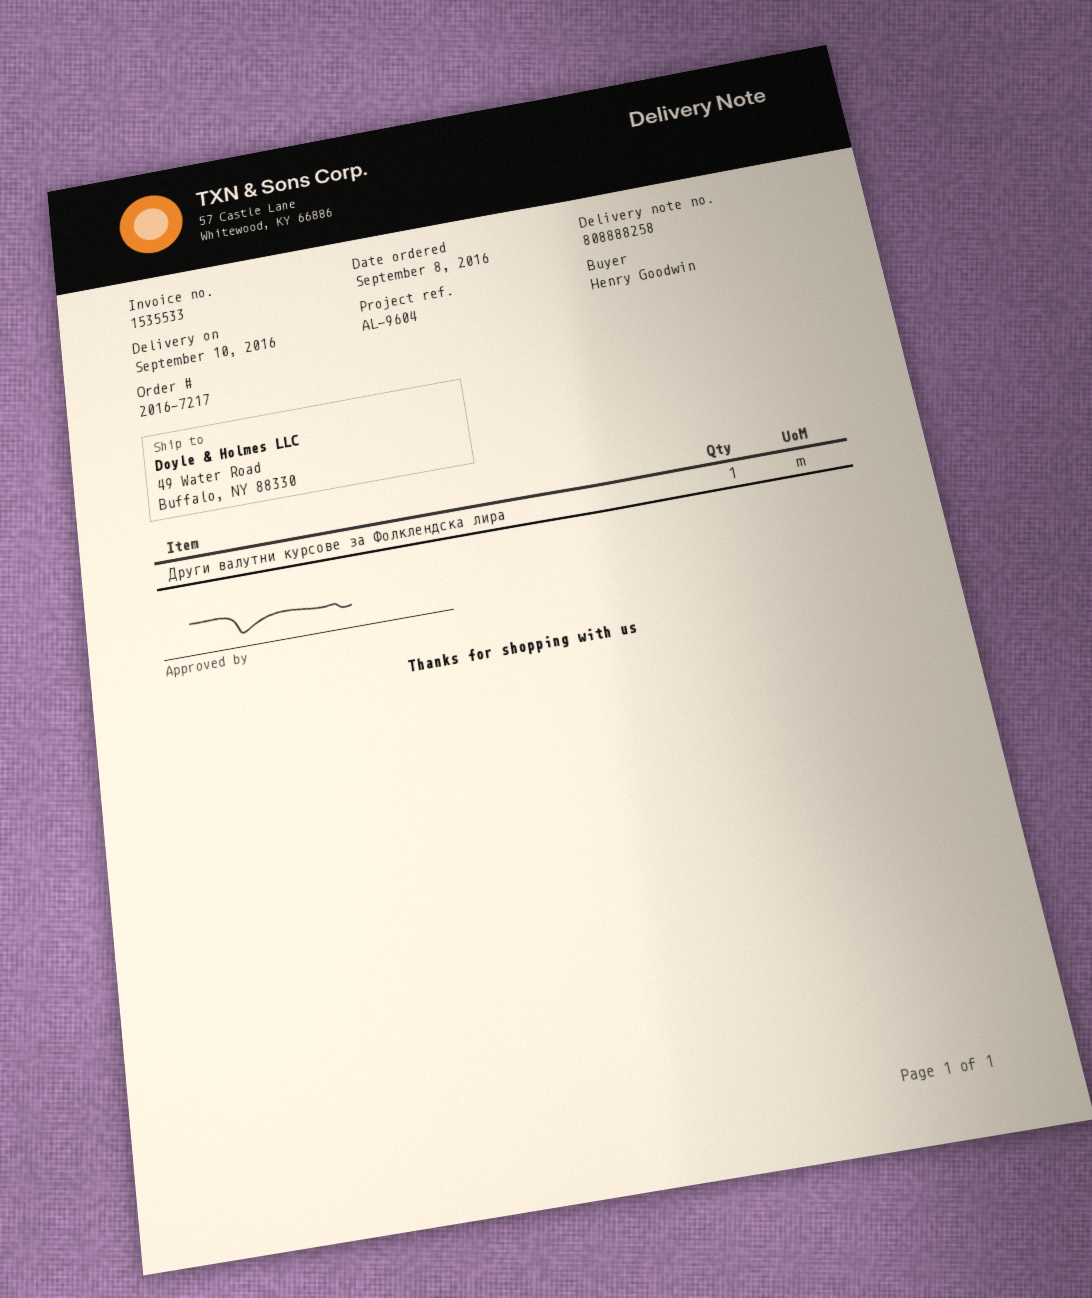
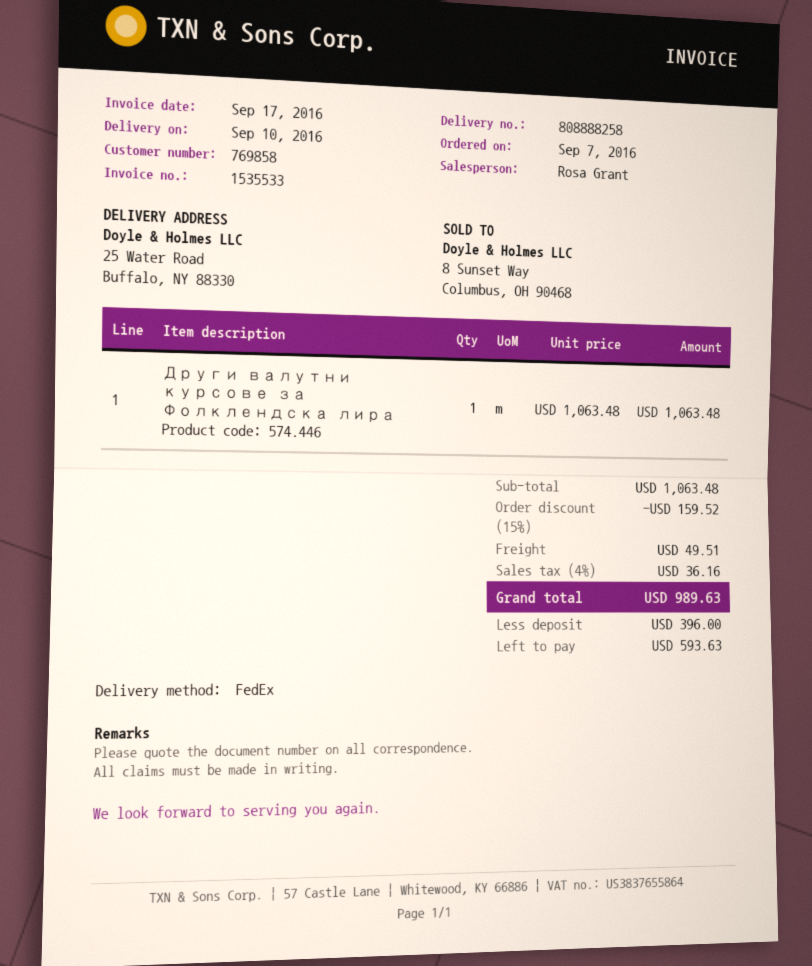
order date: 2016-09-08 -> 2016-09-07
ship to: 49 Water Road, Buffalo, NY 88330 -> 25 Water Road, Buffalo, NY 88330

